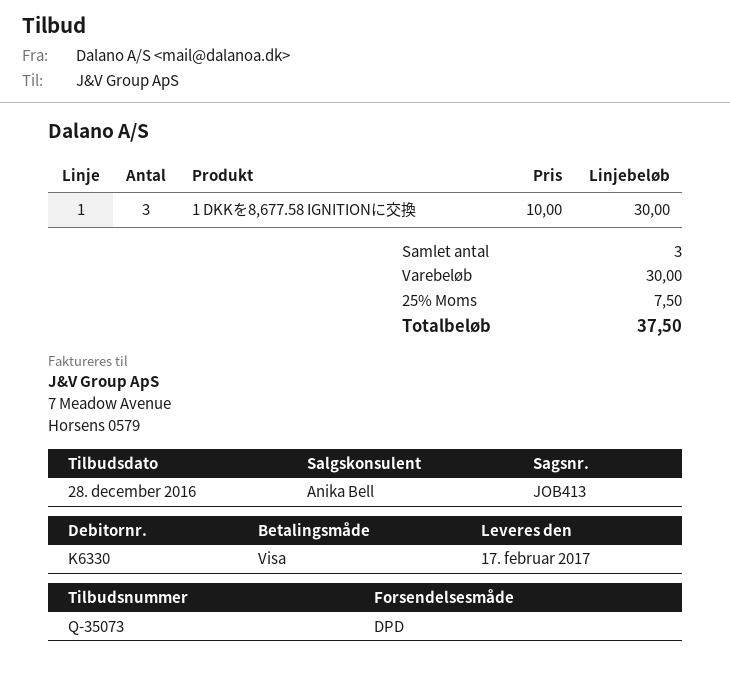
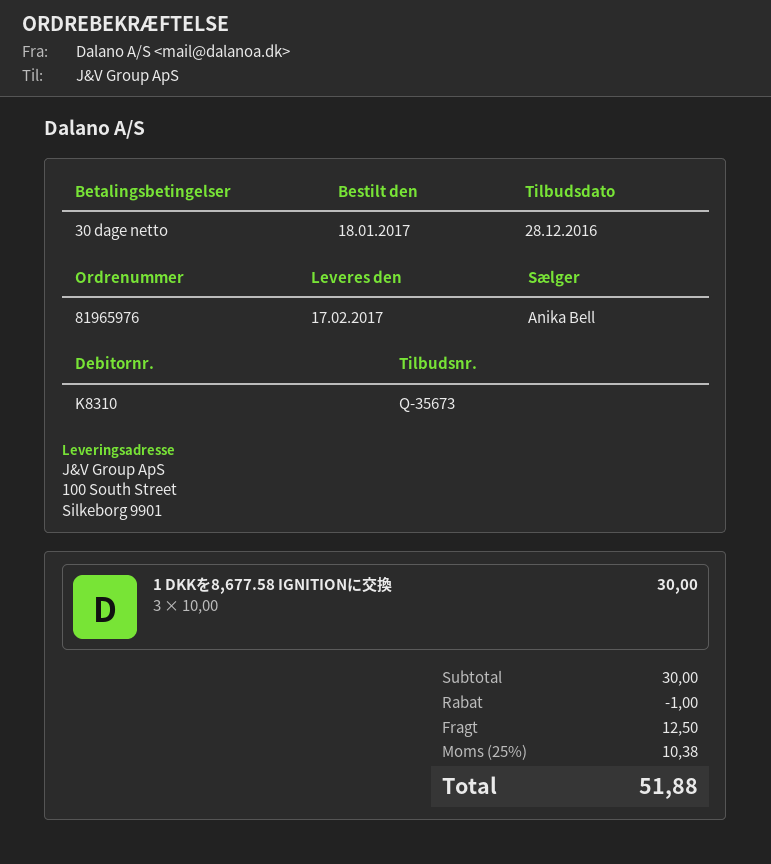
quote number: Q-35073 -> Q-35673
customer number: K6330 -> K8310
discount: none -> 1.00
shipping: none -> 12.50
tax: 25% = 7.50 -> 25% = 10.38
total: 37.50 -> 51.88

